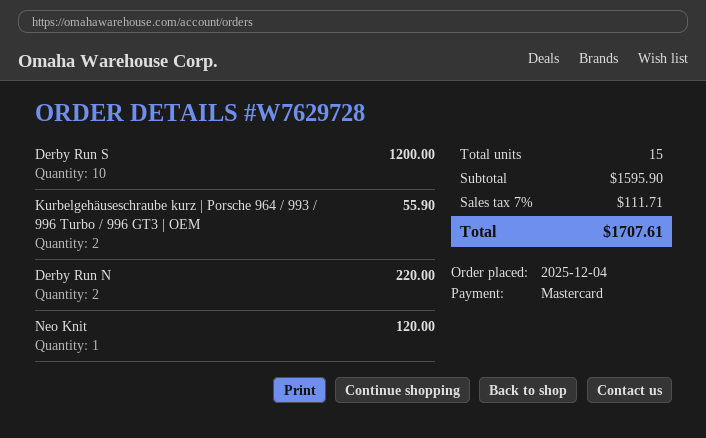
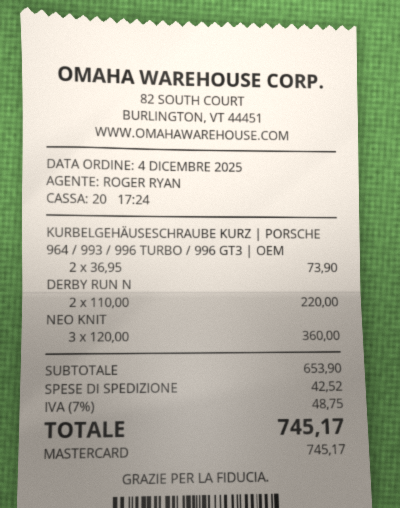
Derby Run S: 10 for 1200.00 -> none
Kurbelgehäuseschraube kurz | Porsche 964 / 993 / 996 Turbo / 996 GT3 | OEM: 2 for 55.90 -> 2 for 73.90
Neo Knit: 1 for 120.00 -> 3 for 360.00
subtotal: 1595.90 -> 653.90
shipping: none -> 42.52
tax: 7% = 111.71 -> 7% = 48.75
total: 1707.61 -> 745.17

